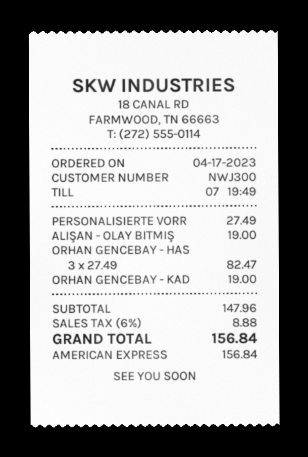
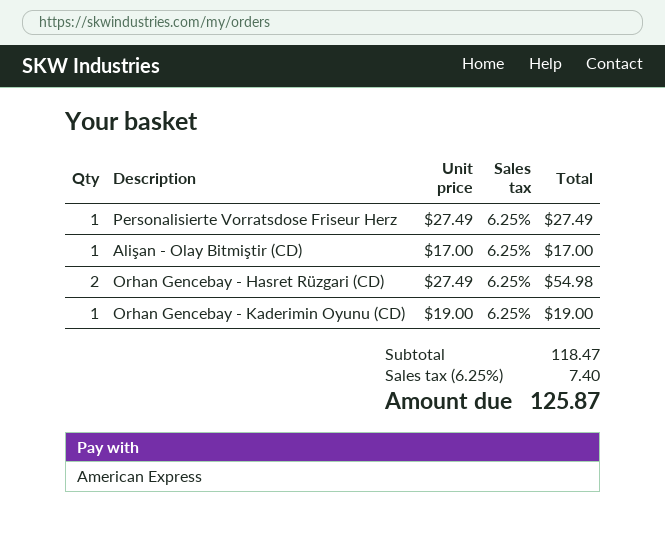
ALIŞAN - OLAY BITMIŞ: 1 x 19.00 = 19.00 -> 1 x 17.00 = 17.00
ORHAN GENCEBAY - HAS: 3 x 27.49 = 82.47 -> 2 x 27.49 = 54.98
subtotal: 147.96 -> 118.47
tax: 6% = 8.88 -> 6.25% = 7.40
total: 156.84 -> 125.87

